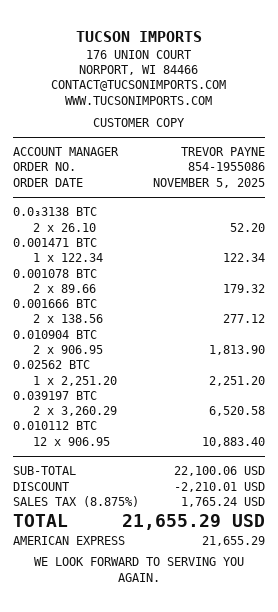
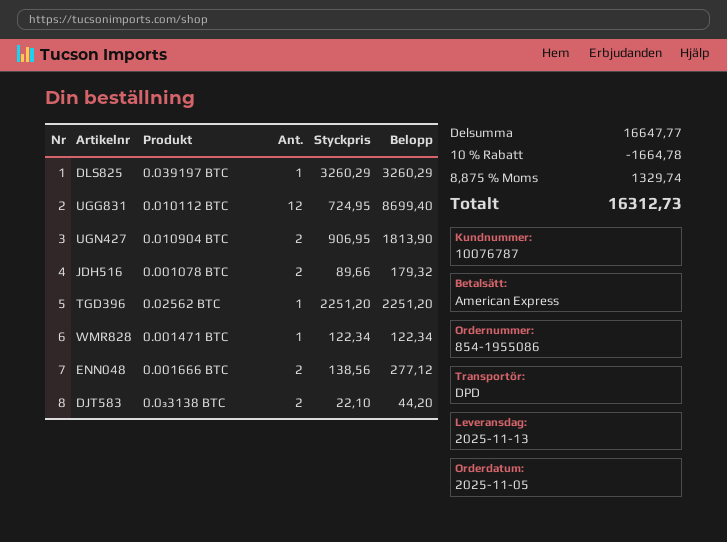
0.0₃3138 BTC: 2 x 26.10 = 52.20 -> 2 x 22.10 = 44.20
0.039197 BTC: 2 x 3260.29 = 6520.58 -> 1 x 3260.29 = 3260.29
0.010112 BTC: 12 x 906.95 = 10883.40 -> 12 x 724.95 = 8699.40
subtotal: 22100.06 -> 16647.77
discount: 2210.01 -> 1664.78
tax: 8.875% = 1765.24 -> 8.875% = 1329.74
total: 21655.29 -> 16312.73

